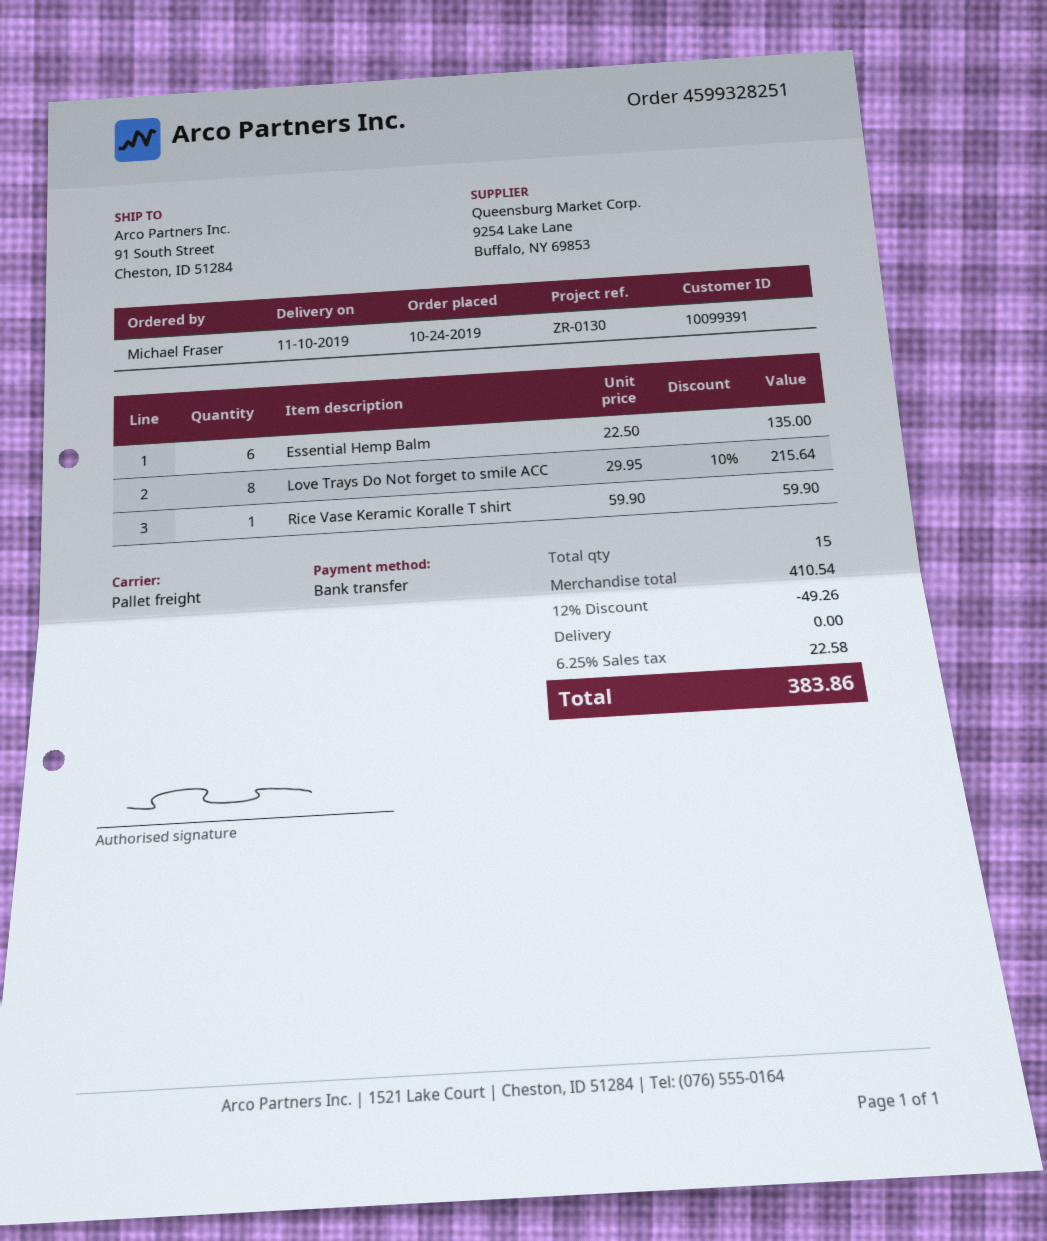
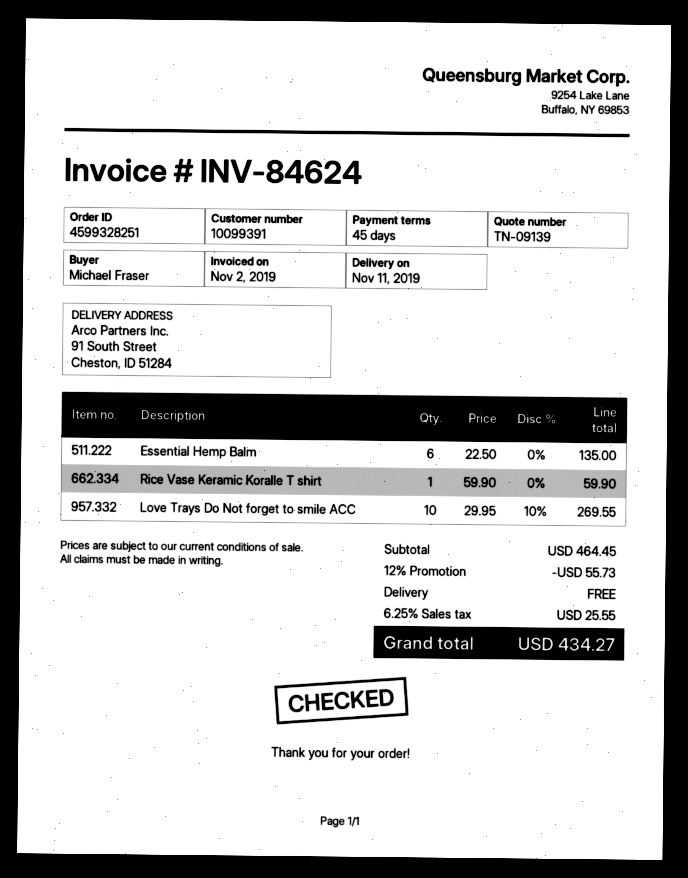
delivery date: 2019-11-10 -> 2019-11-11
Love Trays Do Not forget to smile ACC: 8 x 29.95 - 10% = 215.64 -> 10 x 29.95 - 10% = 269.55
subtotal: 410.54 -> 464.45
discount: 12% = 49.26 -> 12% = 55.73
tax: 6.25% = 22.58 -> 6.25% = 25.55
total: 383.86 -> 434.27

